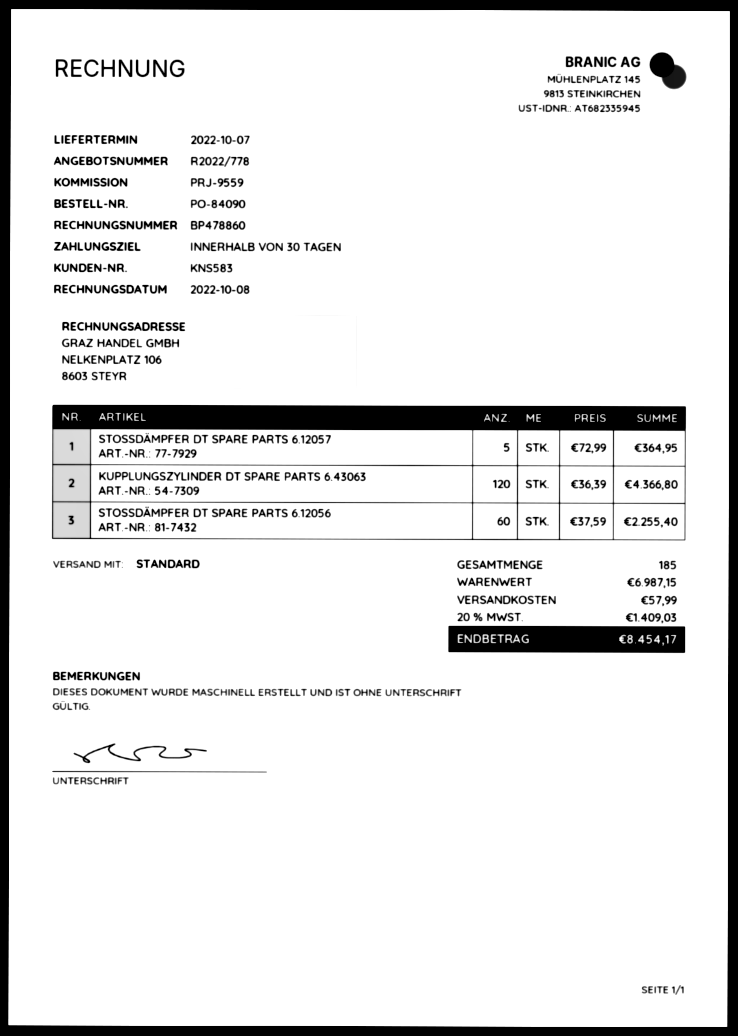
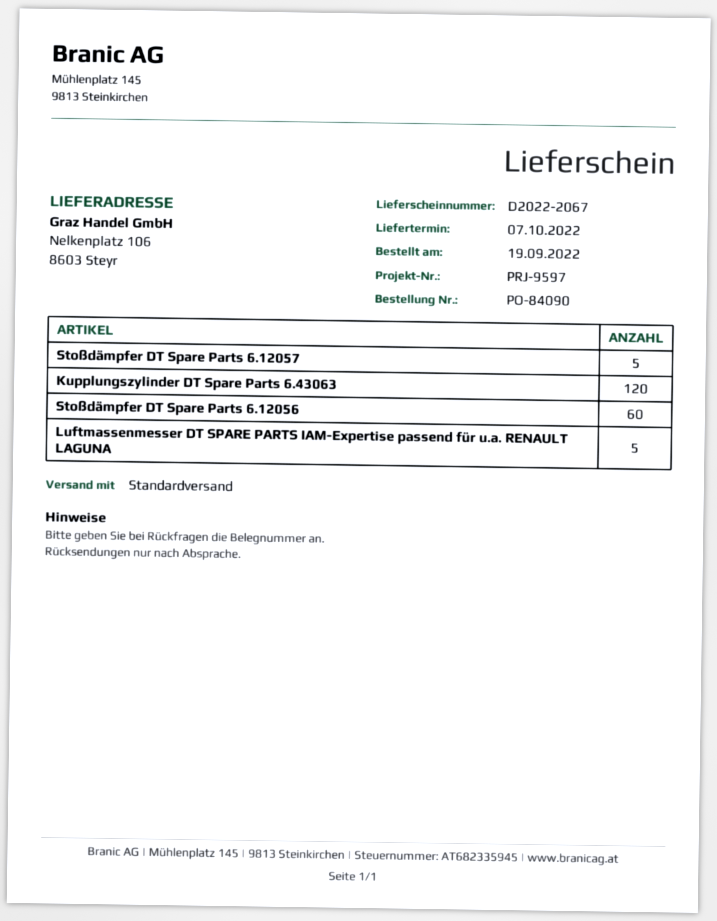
reference: PRJ-9559 -> PRJ-9597
Luftmassenmesser DT SPARE PARTS IAM-Expertise passend für u.a. RENAULT LAGUNA: none -> 5

